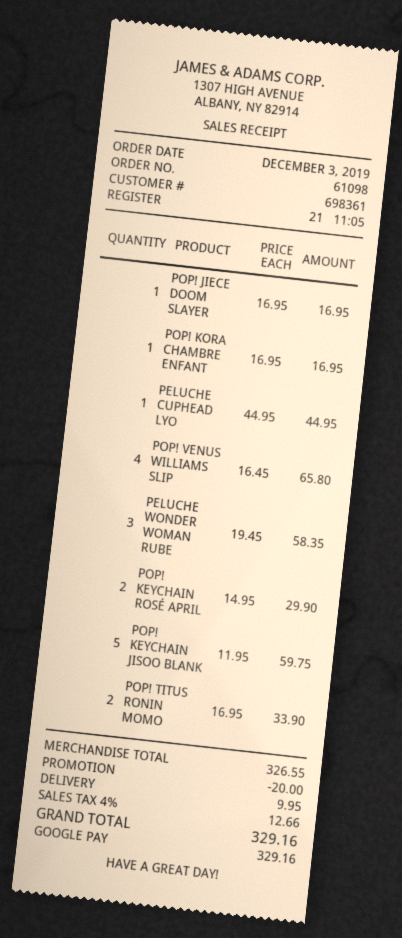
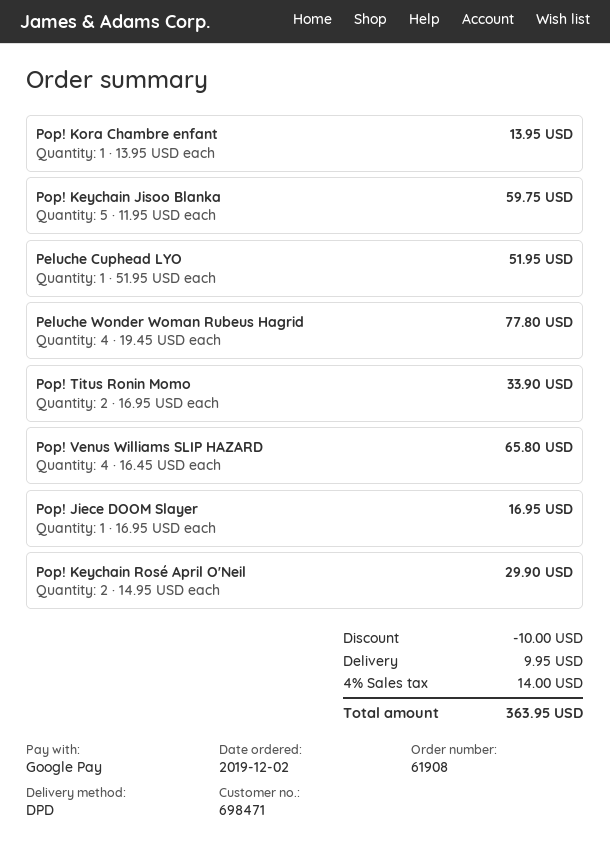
order number: 61098 -> 61908
order date: 2019-12-03 -> 2019-12-02
customer number: 698361 -> 698471
POP! KORA CHAMBRE ENFANT: 1 x 16.95 = 16.95 -> 1 x 13.95 = 13.95
PELUCHE CUPHEAD LYO: 1 x 44.95 = 44.95 -> 1 x 51.95 = 51.95
PELUCHE WONDER WOMAN RUBE: 3 x 19.45 = 58.35 -> 4 x 19.45 = 77.80
discount: 20.00 -> 10.00
tax: 4% = 12.66 -> 4% = 14.00
total: 329.16 -> 363.95

